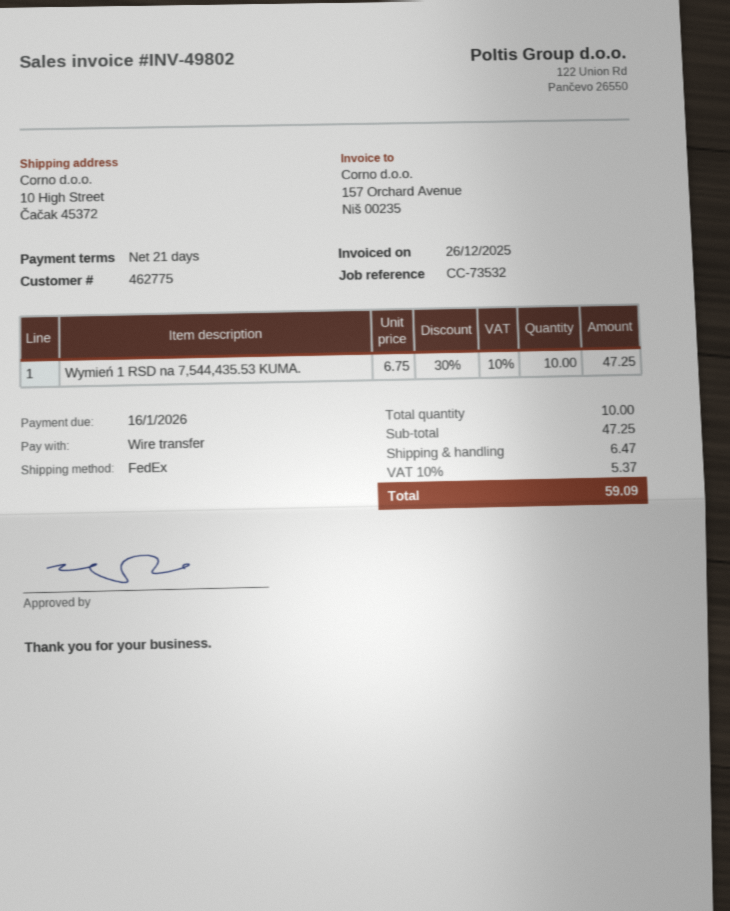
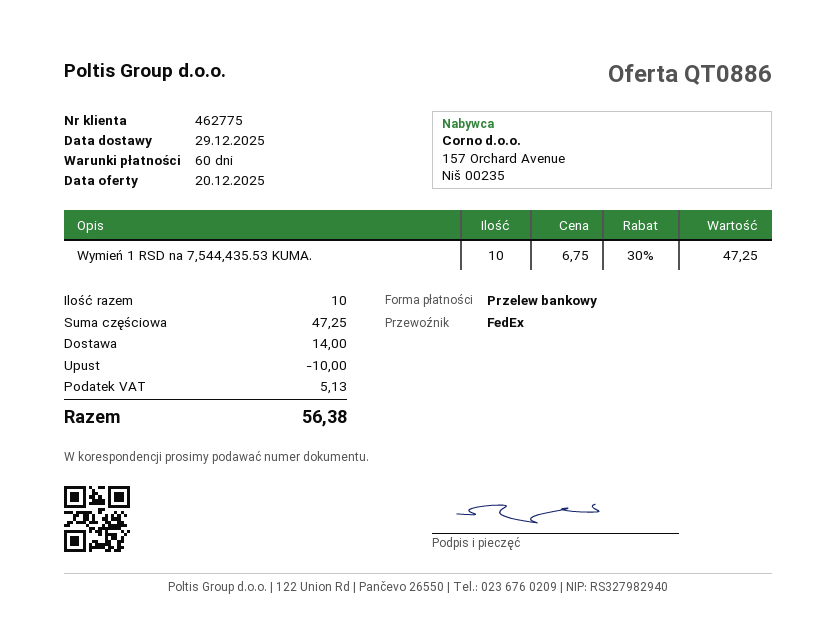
payment terms: 21 days -> 60 days
discount: none -> 10.00
shipping: 6.47 -> 14.00
tax: 5.37 -> 5.13
total: 59.09 -> 56.38

